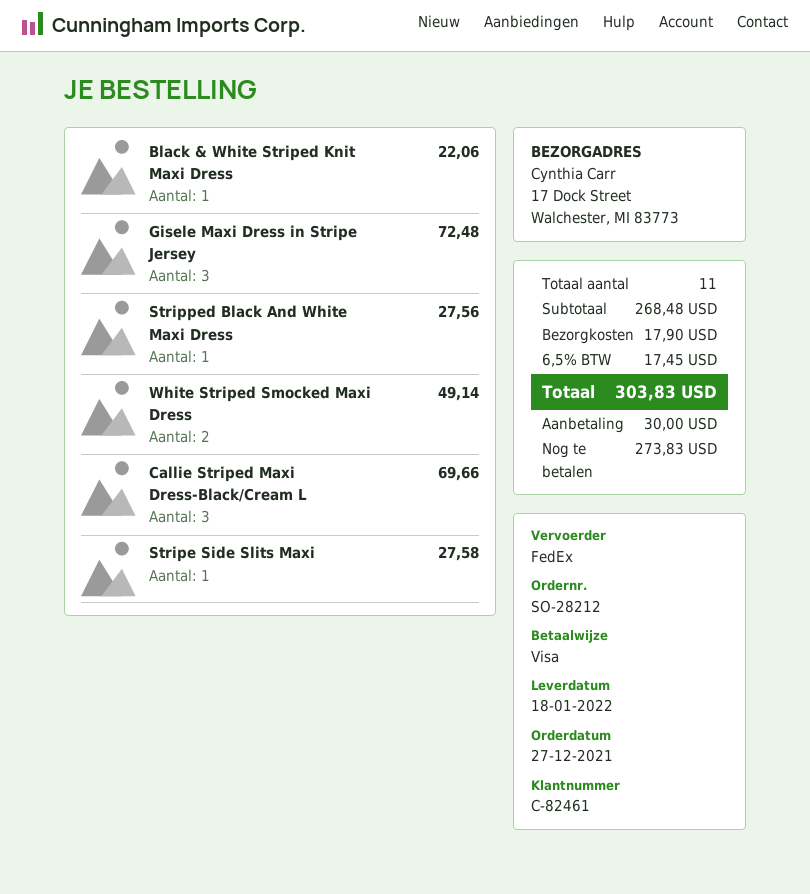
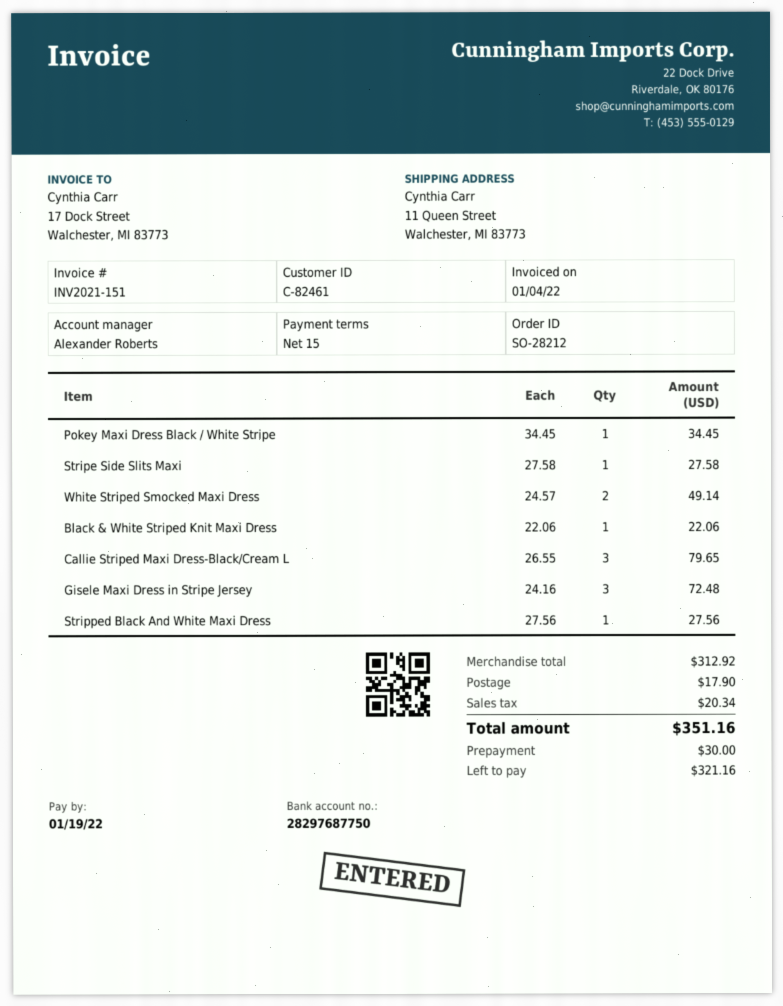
ship to: 17 Dock Street, Walchester, MI 83773 -> 11 Queen Street, Walchester, MI 83773
Callie Striped Maxi Dress-Black/Cream L: 3 for 69.66 -> 3 for 79.65
Pokey Maxi Dress Black / White Stripe: none -> 1 for 34.45
subtotal: 268.48 -> 312.92
tax: 17.45 -> 20.34
total: 303.83 -> 351.16
balance: 273.83 -> 321.16

